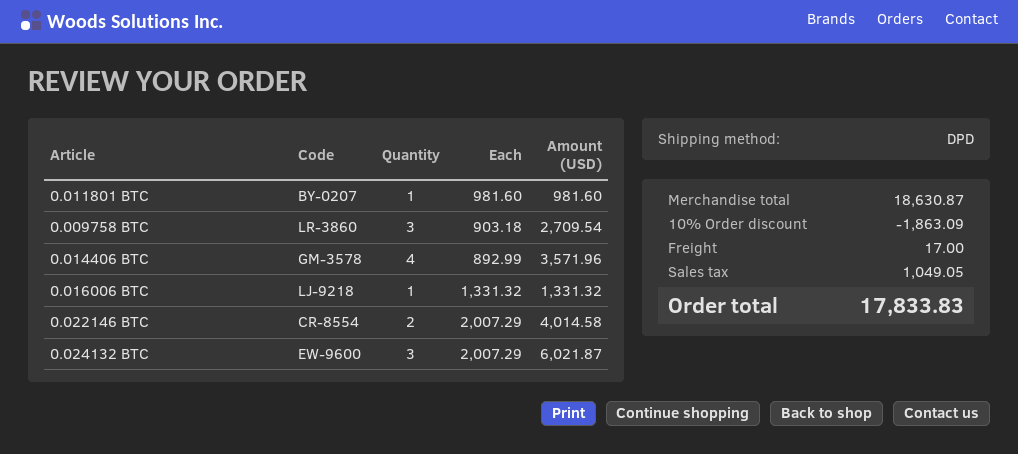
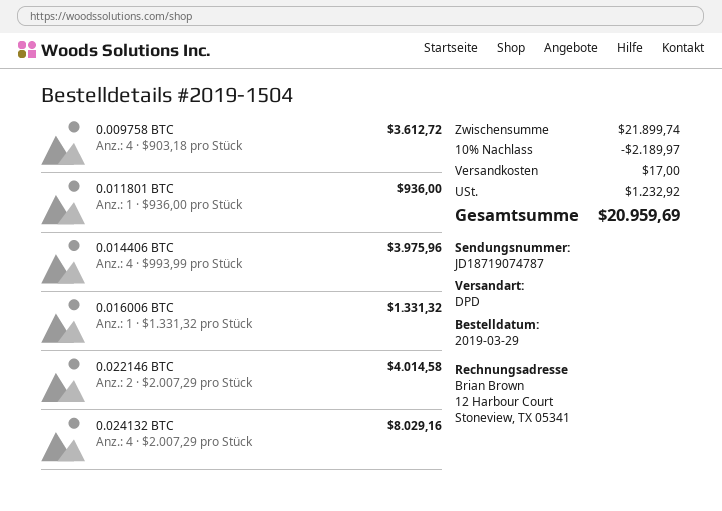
0.011801 BTC: 1 x 981.60 = 981.60 -> 1 x 936.00 = 936.00
0.009758 BTC: 3 x 903.18 = 2709.54 -> 4 x 903.18 = 3612.72
0.014406 BTC: 4 x 892.99 = 3571.96 -> 4 x 993.99 = 3975.96
0.024132 BTC: 3 x 2007.29 = 6021.87 -> 4 x 2007.29 = 8029.16
subtotal: 18630.87 -> 21899.74
discount: 10% = 1863.09 -> 10% = 2189.97
tax: 1049.05 -> 1232.92
total: 17833.83 -> 20959.69

